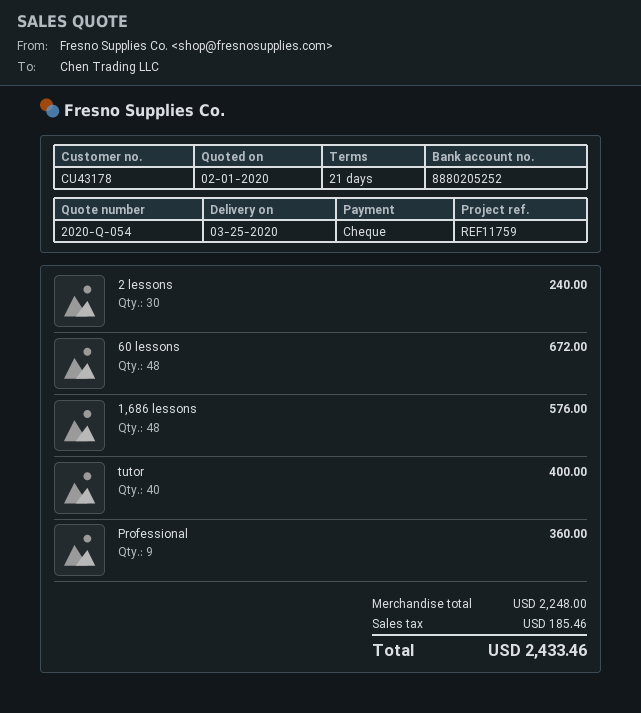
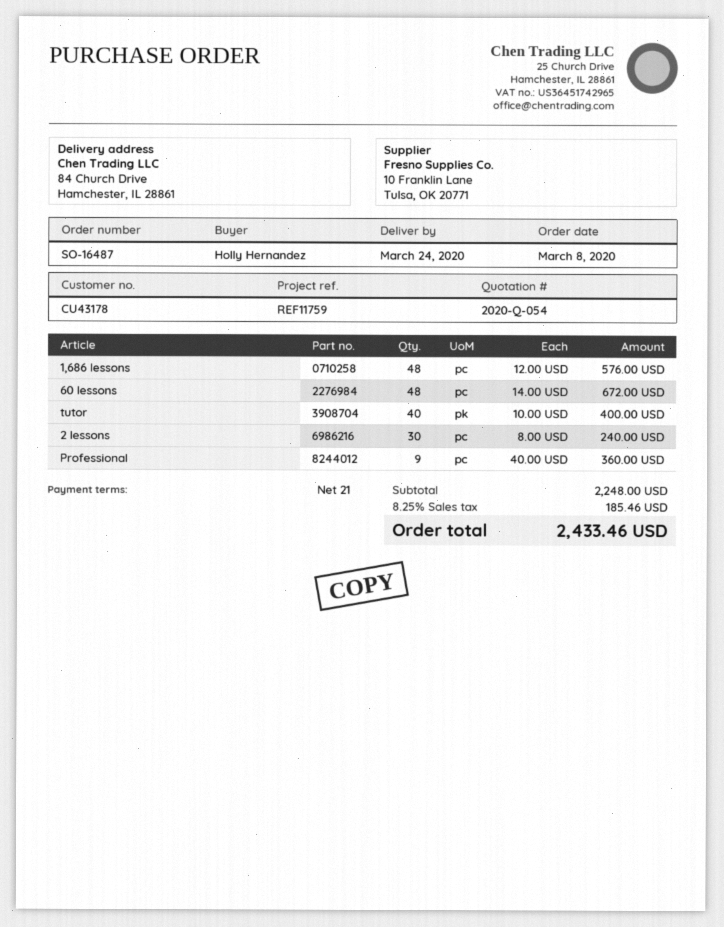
delivery date: 2020-03-25 -> 2020-03-24

